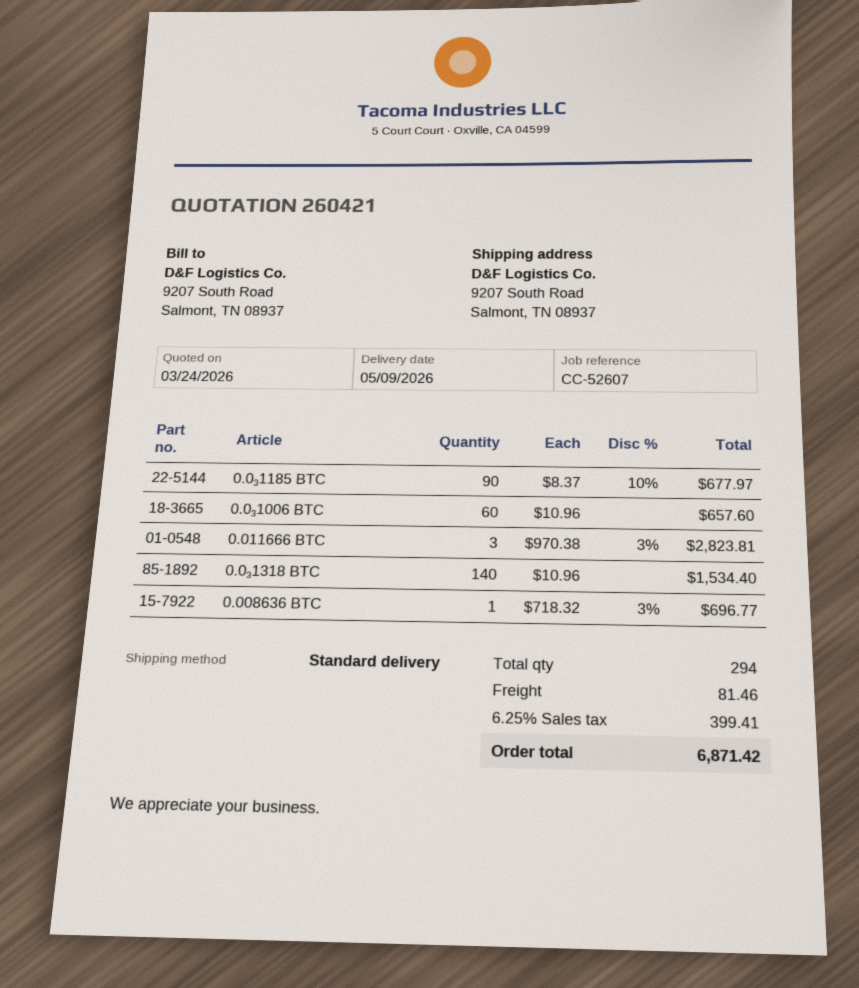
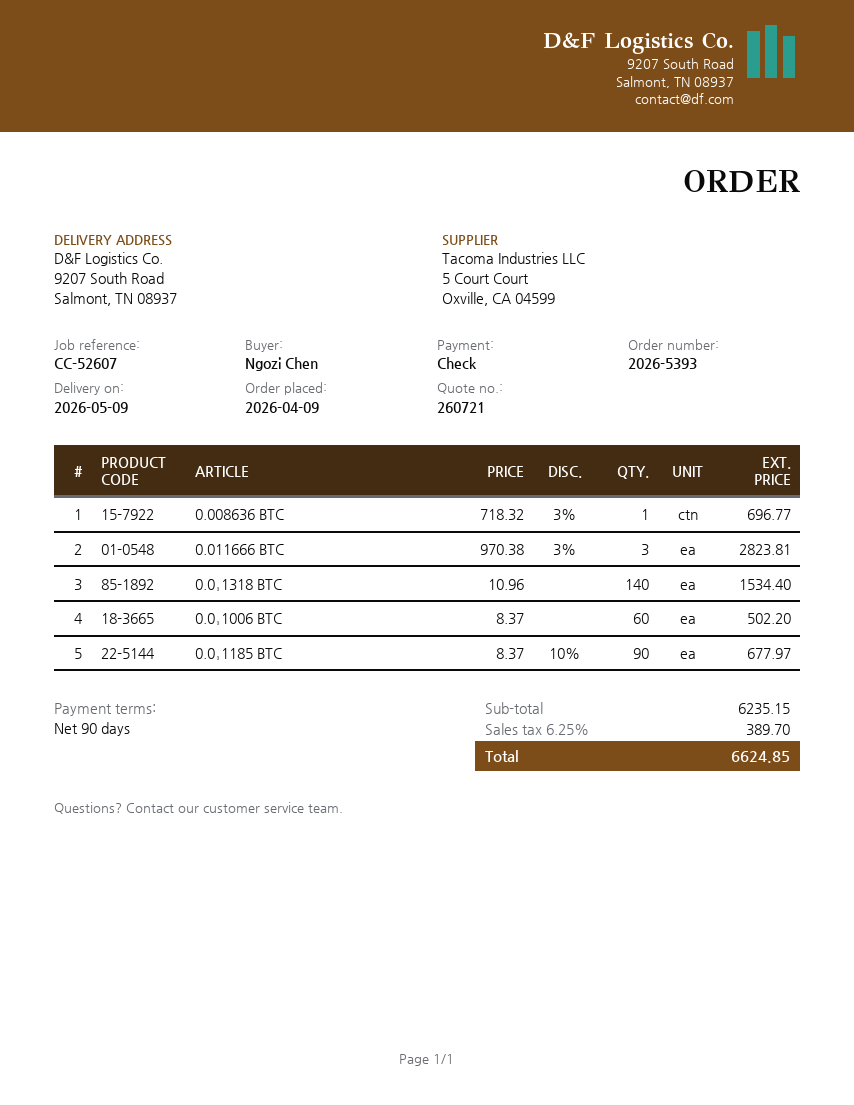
quote number: 260421 -> 260721
0.0₃1006 BTC: 60 x 10.96 = 657.60 -> 60 x 8.37 = 502.20
shipping: 81.46 -> none
tax: 6.25% = 399.41 -> 6.25% = 389.70
total: 6871.42 -> 6624.85

